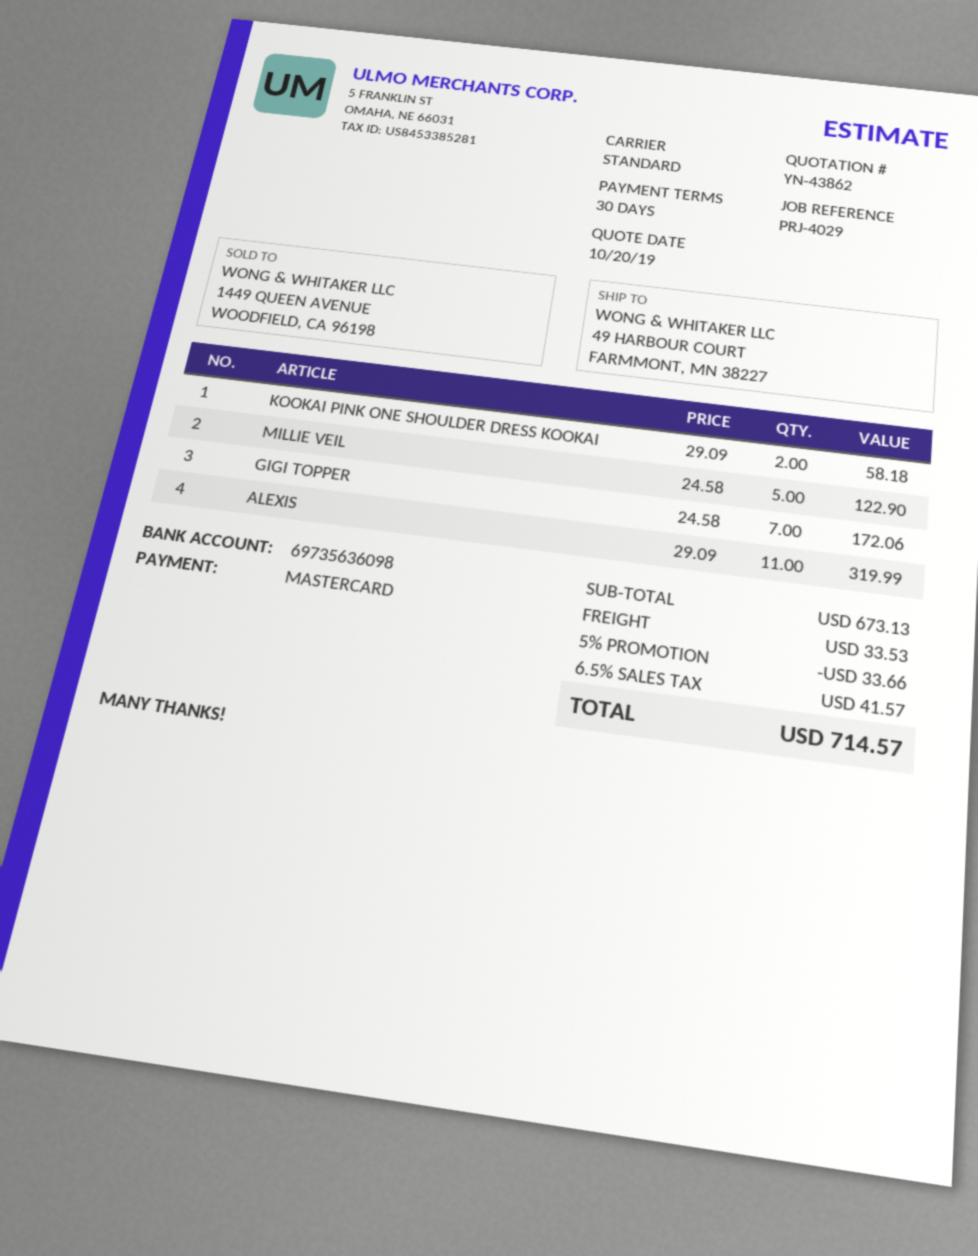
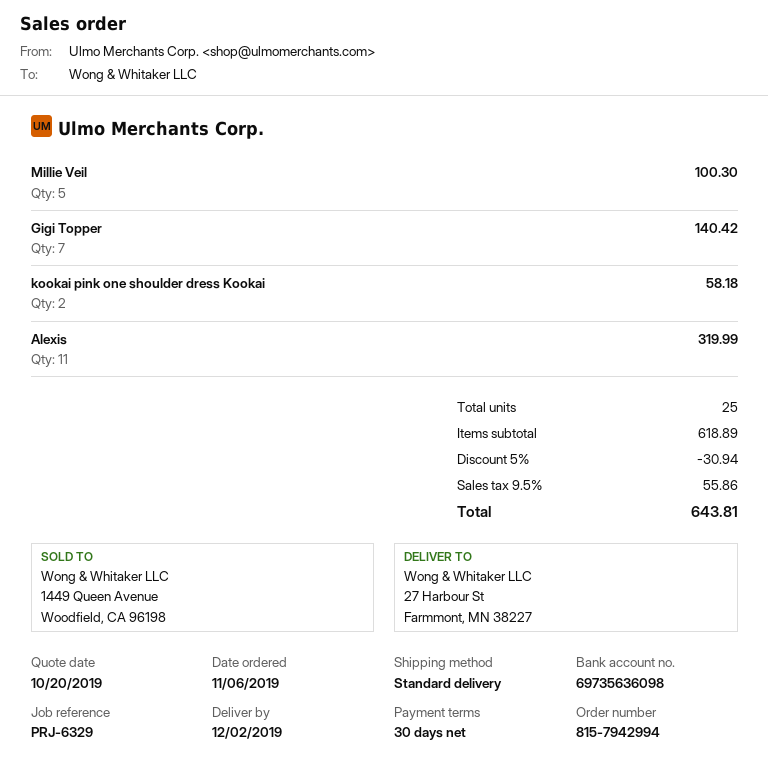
reference: PRJ-4029 -> PRJ-6329
ship to: 49 HARBOUR COURT, FARMMONT, MN 38227 -> 27 Harbour St, Farmmont, MN 38227
MILLIE VEIL: 5 for 122.90 -> 5 for 100.30
GIGI TOPPER: 7 for 172.06 -> 7 for 140.42
subtotal: 673.13 -> 618.89
discount: 5% = 33.66 -> 5% = 30.94
shipping: 33.53 -> none
tax: 6.5% = 41.57 -> 9.5% = 55.86
total: 714.57 -> 643.81

